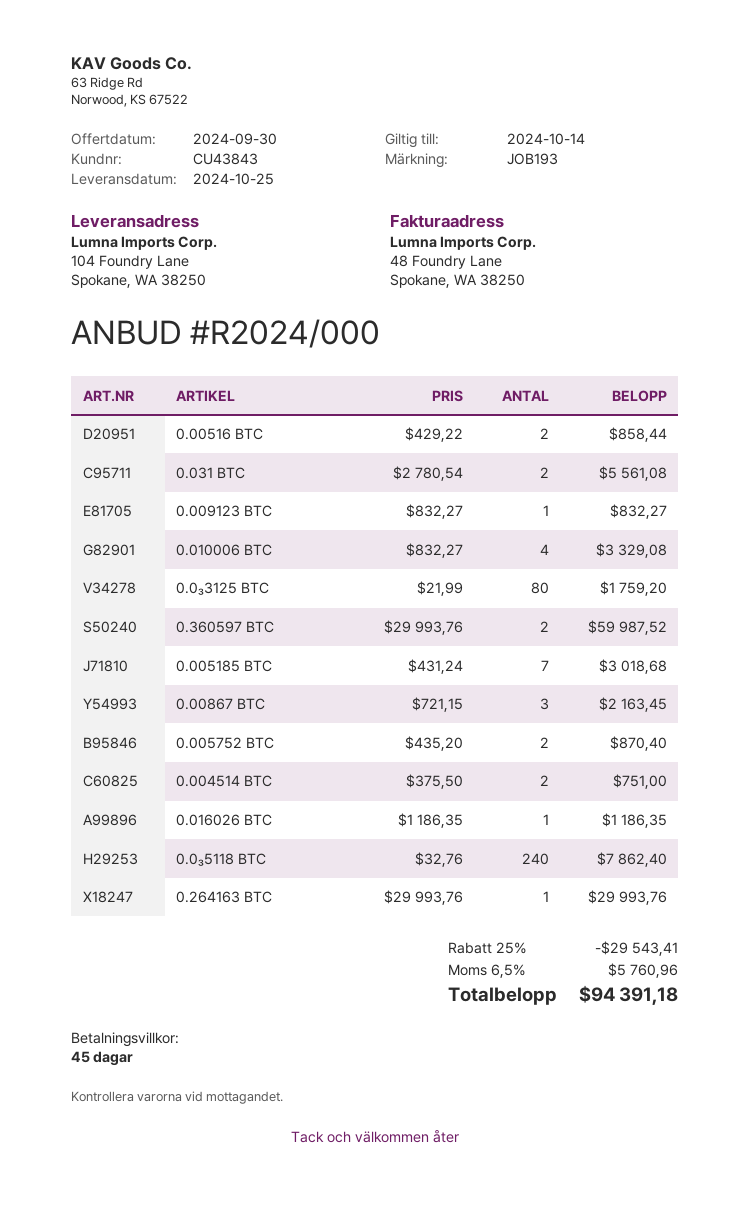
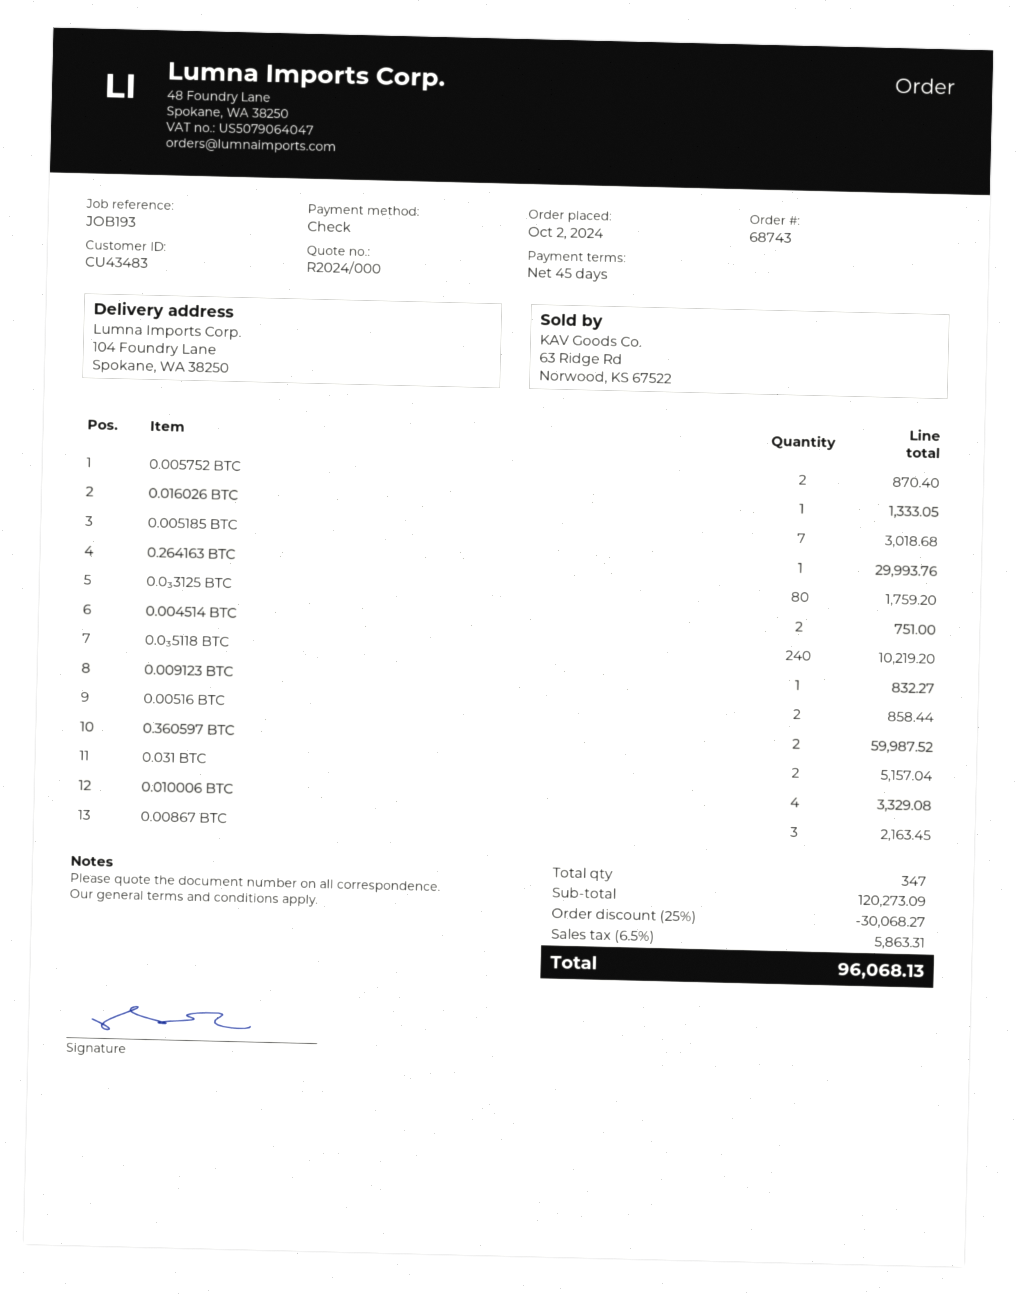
customer number: CU43843 -> CU43483
0.031 BTC: 2 for 5561.08 -> 2 for 5157.04
0.016026 BTC: 1 for 1186.35 -> 1 for 1333.05
0.0₃5118 BTC: 240 for 7862.40 -> 240 for 10219.20
discount: 25% = 29543.41 -> 25% = 30068.27
tax: 6.5% = 5760.96 -> 6.5% = 5863.31
total: 94391.18 -> 96068.13

